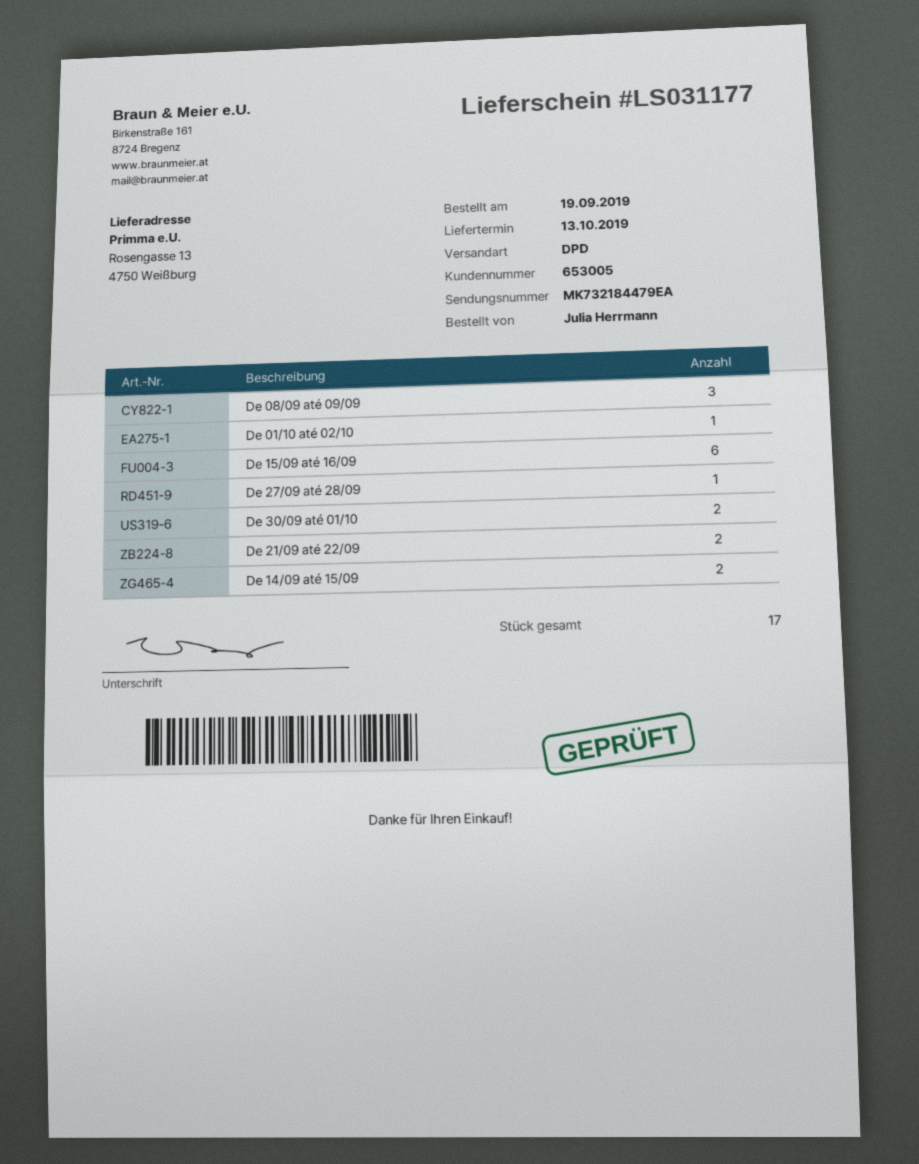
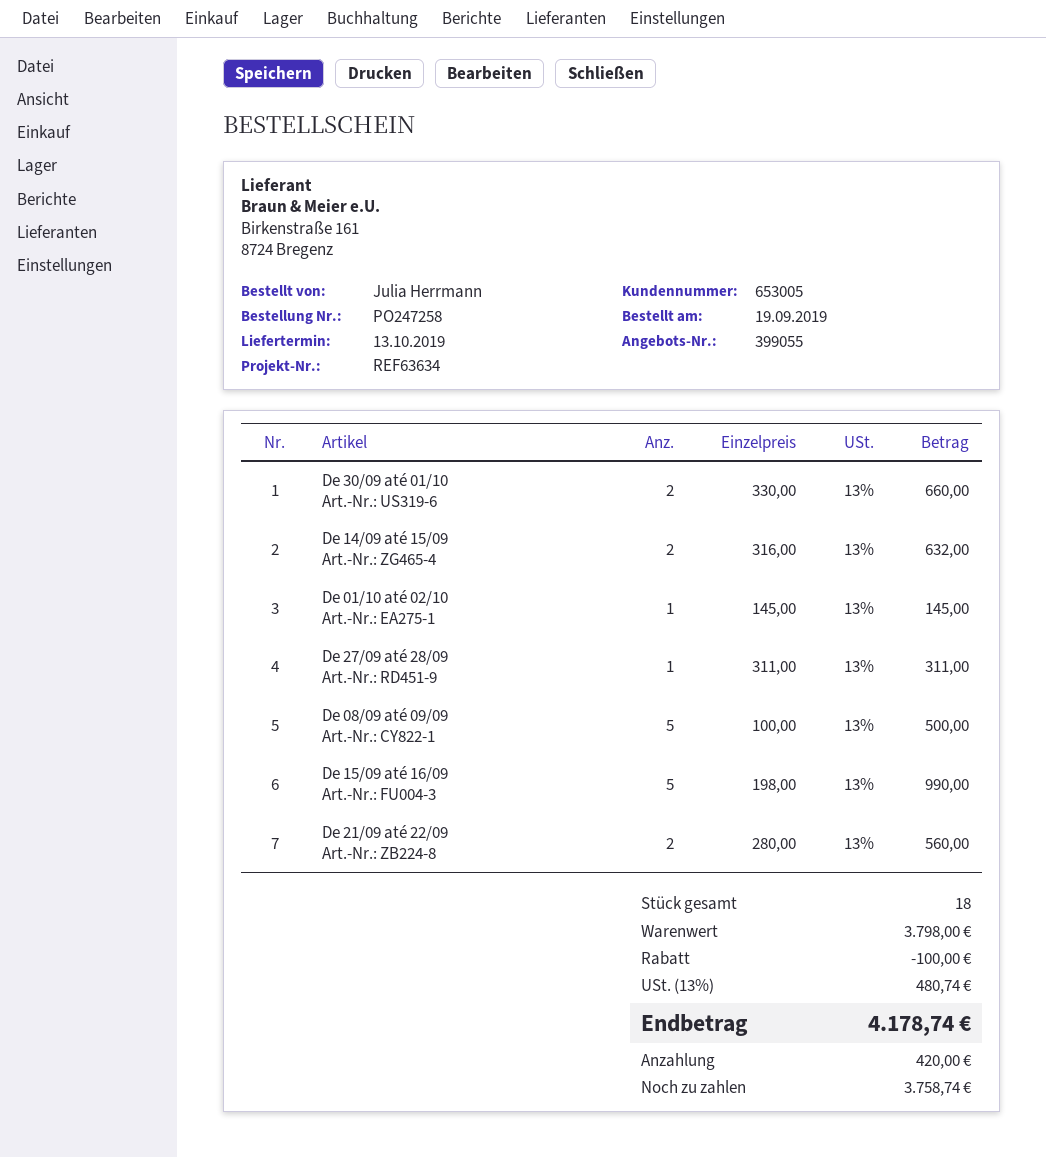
De 08/09 até 09/09: 3 -> 5
De 15/09 até 16/09: 6 -> 5
total quantity: 17 -> 18

